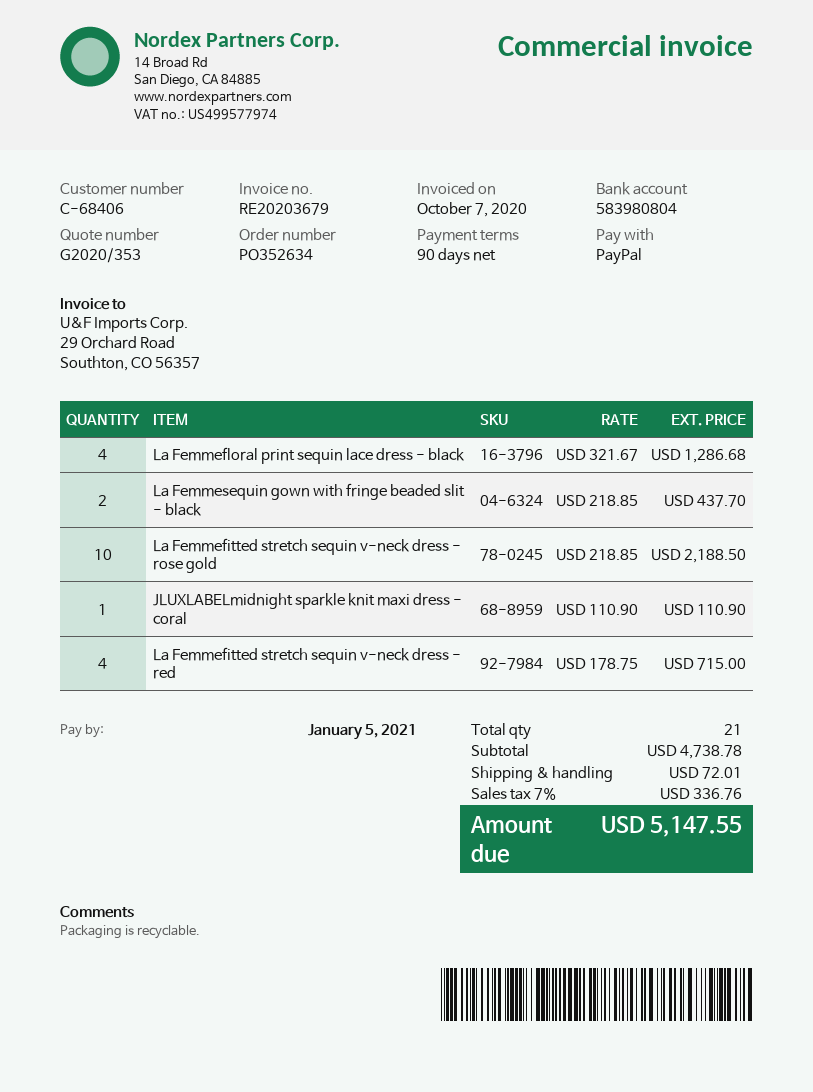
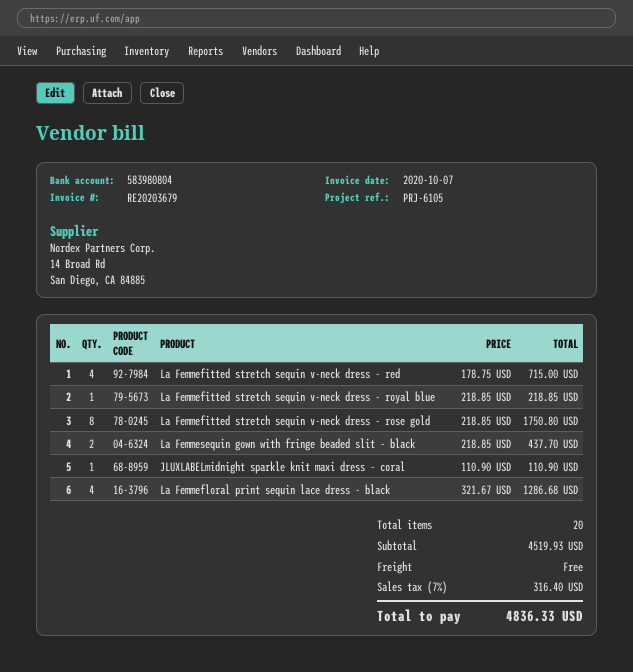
La Femmefitted stretch sequin v-neck dress - rose gold: 10 x 218.85 = 2188.50 -> 8 x 218.85 = 1750.80
La Femmefitted stretch sequin v-neck dress - royal blue: none -> 1 x 218.85 = 218.85
total quantity: 21 -> 20
subtotal: 4738.78 -> 4519.93
shipping: 72.01 -> 0.00
tax: 7% = 336.76 -> 7% = 316.40
total: 5147.55 -> 4836.33

